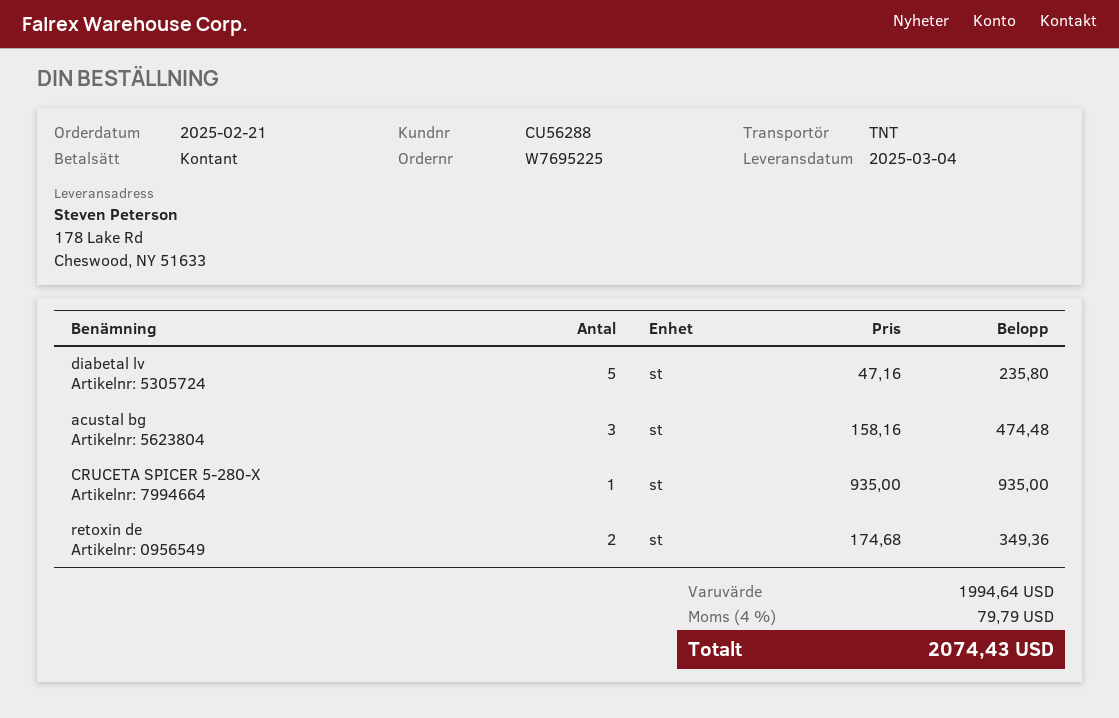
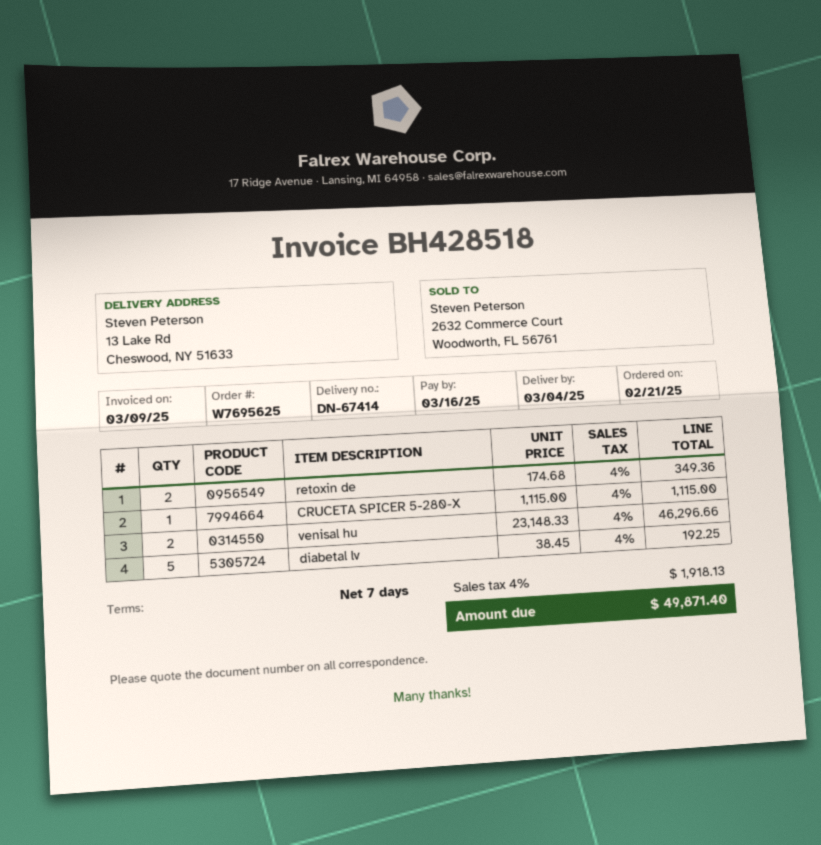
order number: W7695225 -> W7695625
ship to: 178 Lake Rd, Cheswood, NY 51633 -> 13 Lake Rd, Cheswood, NY 51633
diabetal lv: 5 x 47.16 = 235.80 -> 5 x 38.45 = 192.25
acustal bg: 3 x 158.16 = 474.48 -> none
CRUCETA SPICER 5-280-X: 1 x 935.00 = 935.00 -> 1 x 1115.00 = 1115.00
venisal hu: none -> 2 x 23148.33 = 46296.66
tax: 4% = 79.79 -> 4% = 1918.13
total: 2074.43 -> 49871.40

